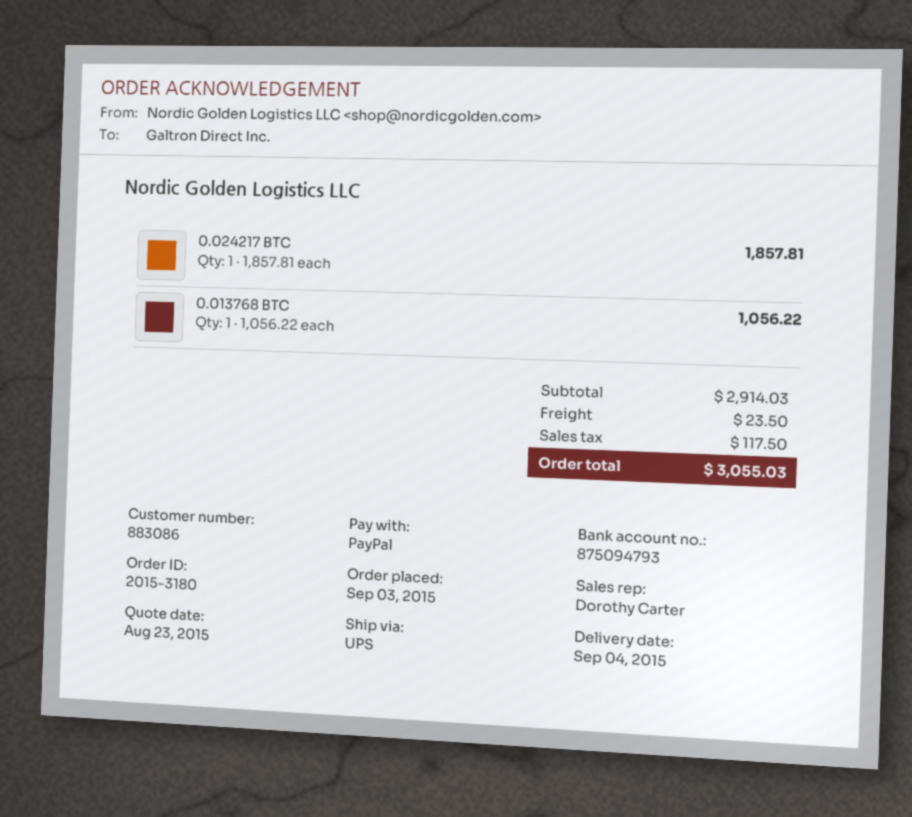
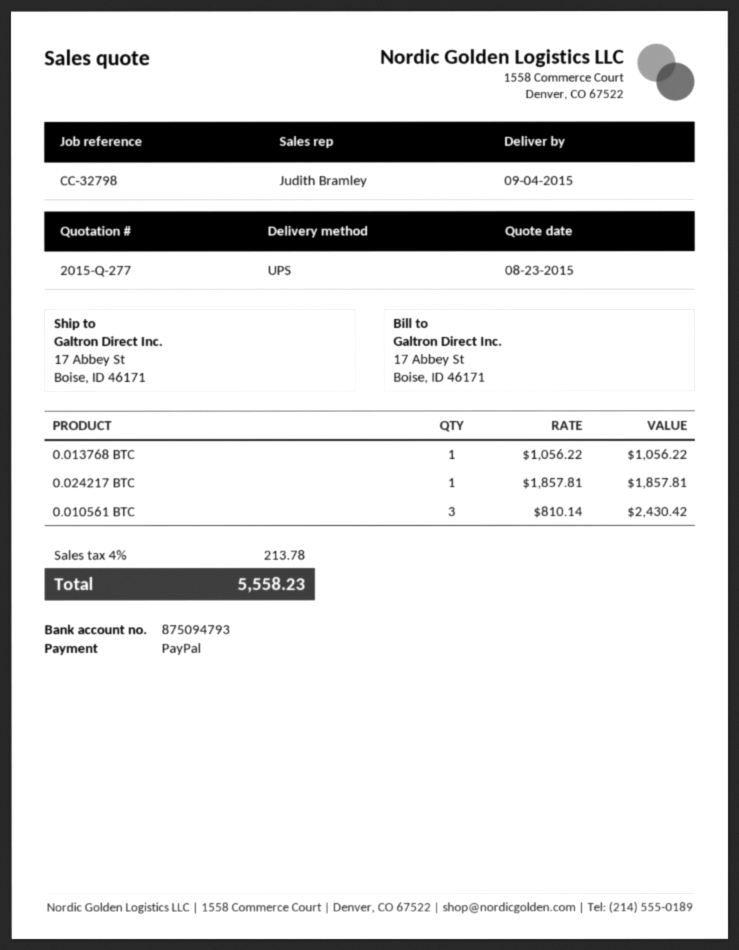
sales rep: Dorothy Carter -> Judith Bramley
0.010561 BTC: none -> 3 x 810.14 = 2430.42
shipping: 23.50 -> none
tax: 117.50 -> 213.78
total: 3055.03 -> 5558.23

